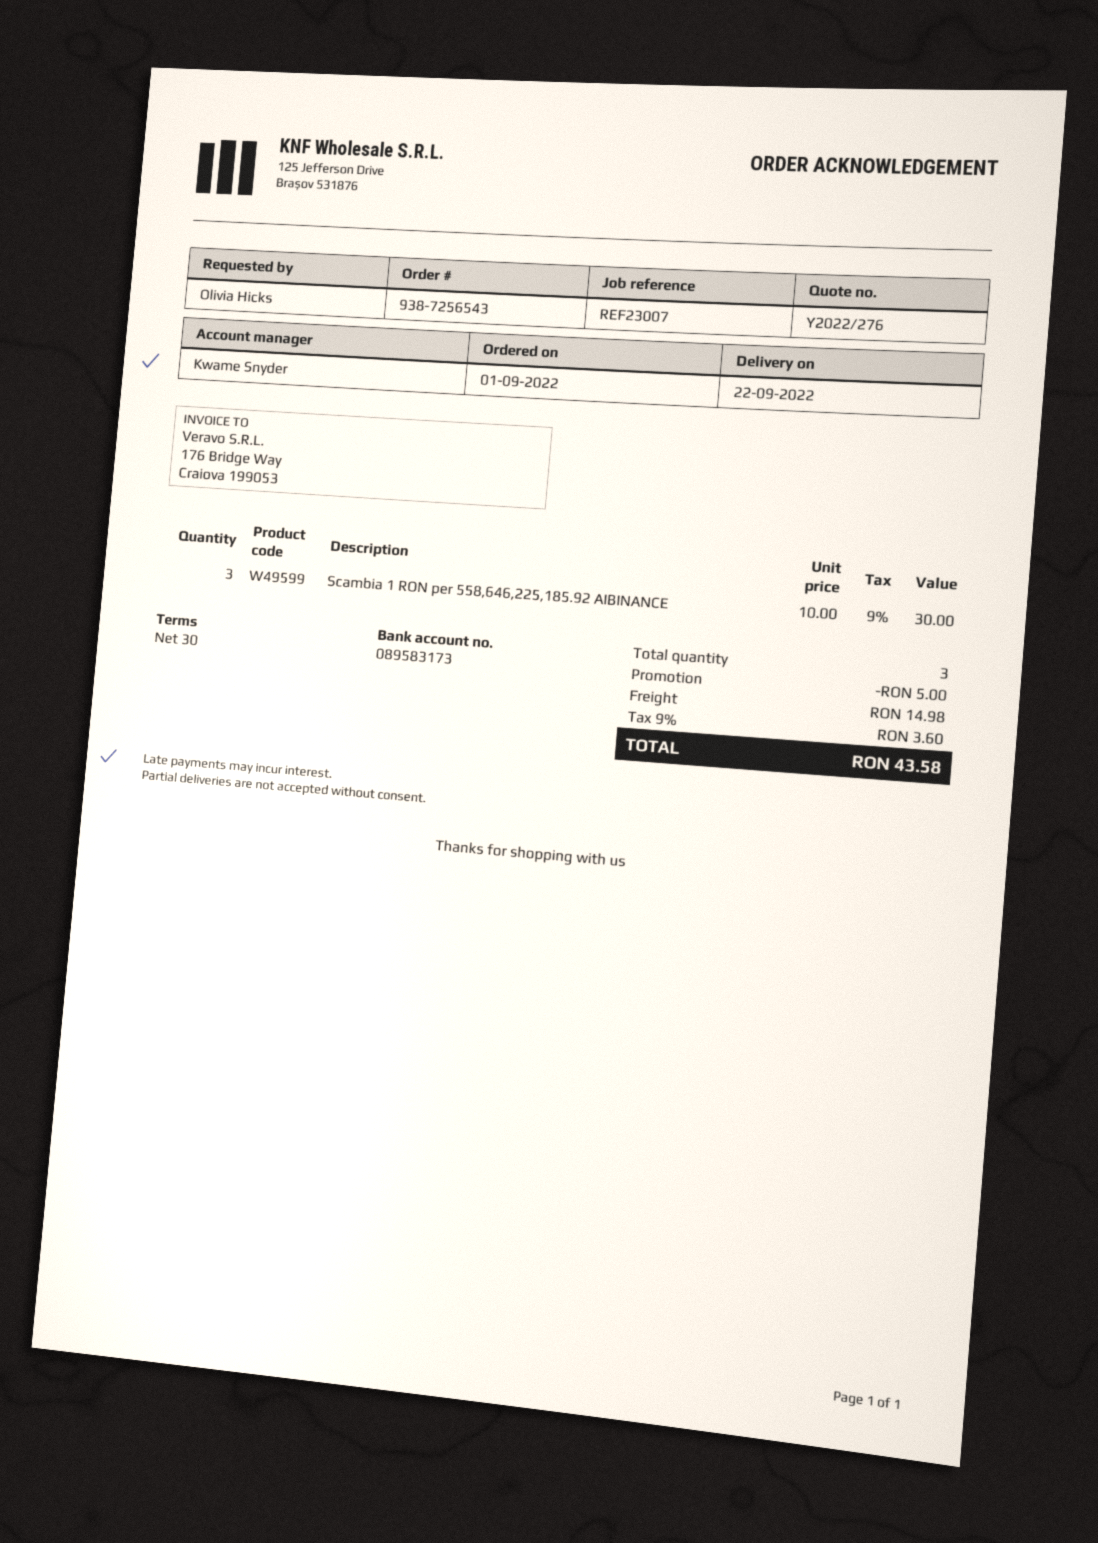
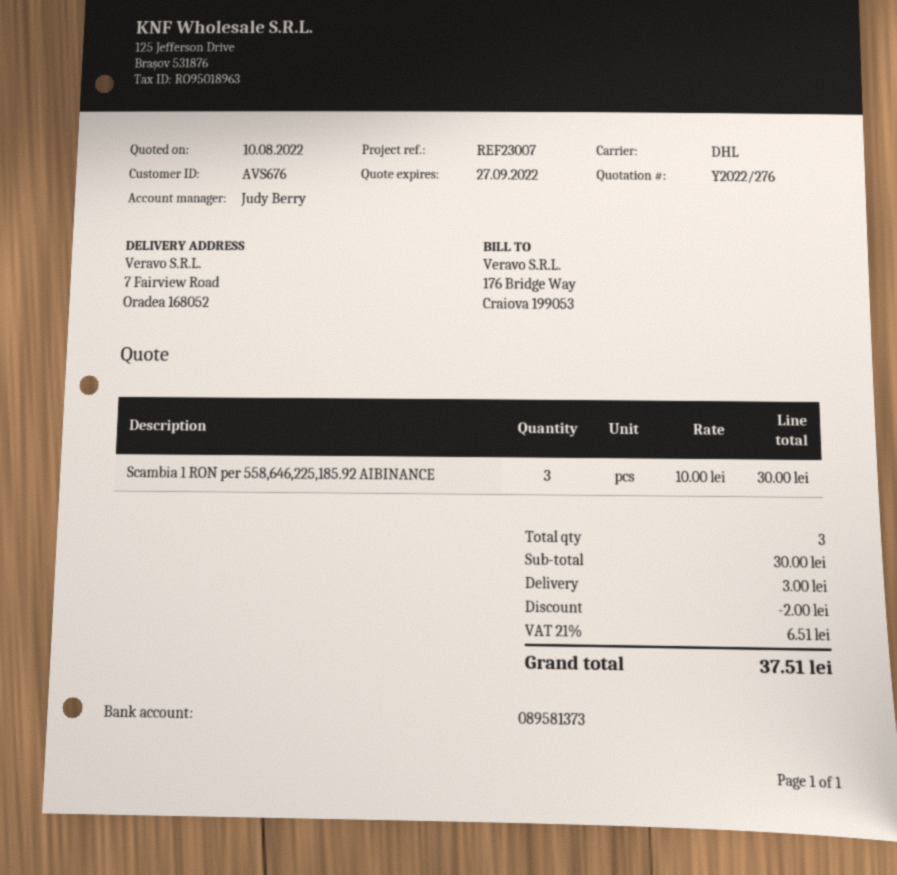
sales rep: Kwame Snyder -> Judy Berry
bank account: 089583173 -> 089581373
discount: 5.00 -> 2.00
shipping: 14.98 -> 3.00
tax: 9% = 3.60 -> 21% = 6.51
total: 43.58 -> 37.51

